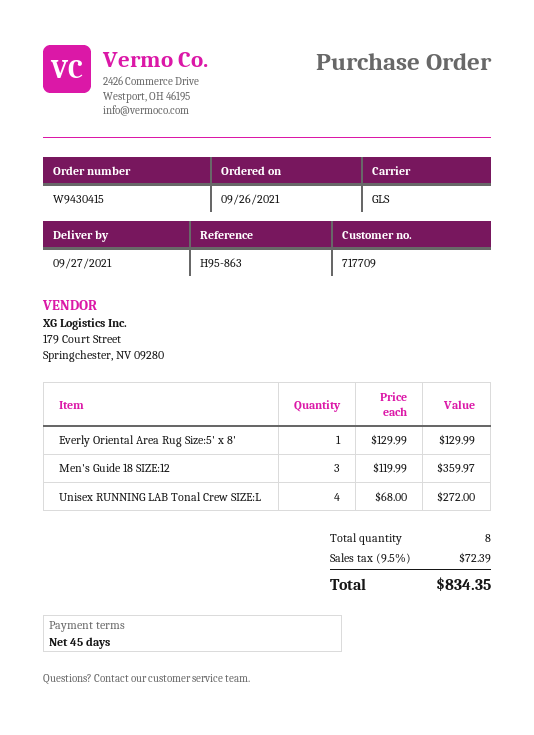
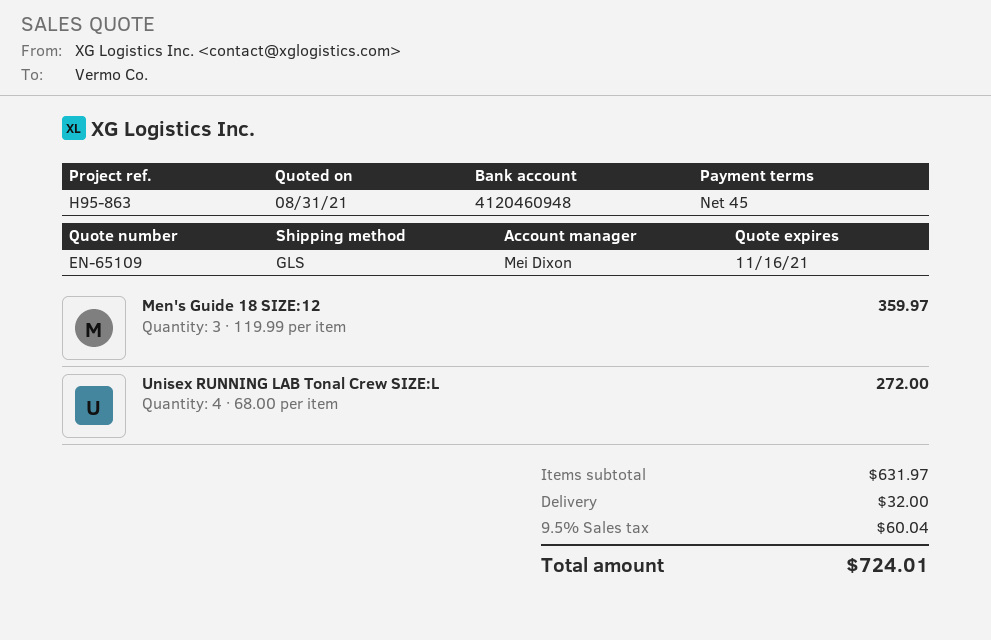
Everly Oriental Area Rug Size:5' x 8': 1 x 129.99 = 129.99 -> none
shipping: none -> 32.00
tax: 9.5% = 72.39 -> 9.5% = 60.04
total: 834.35 -> 724.01

